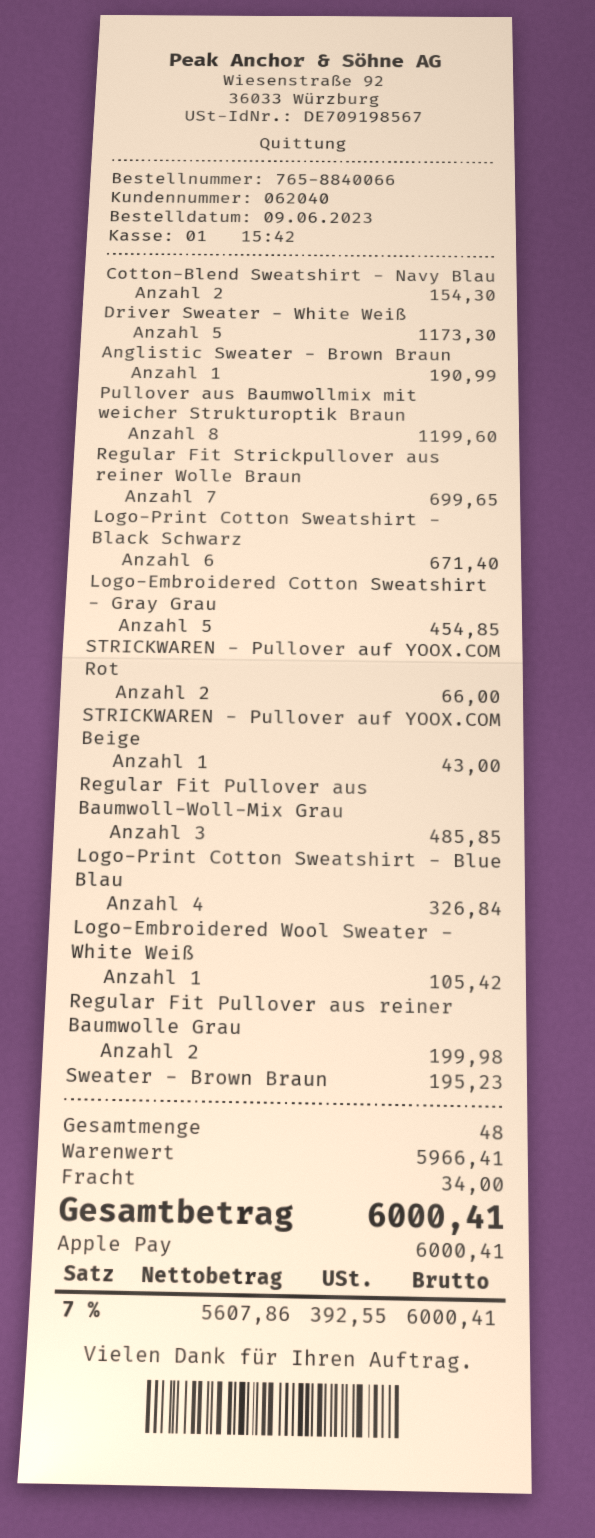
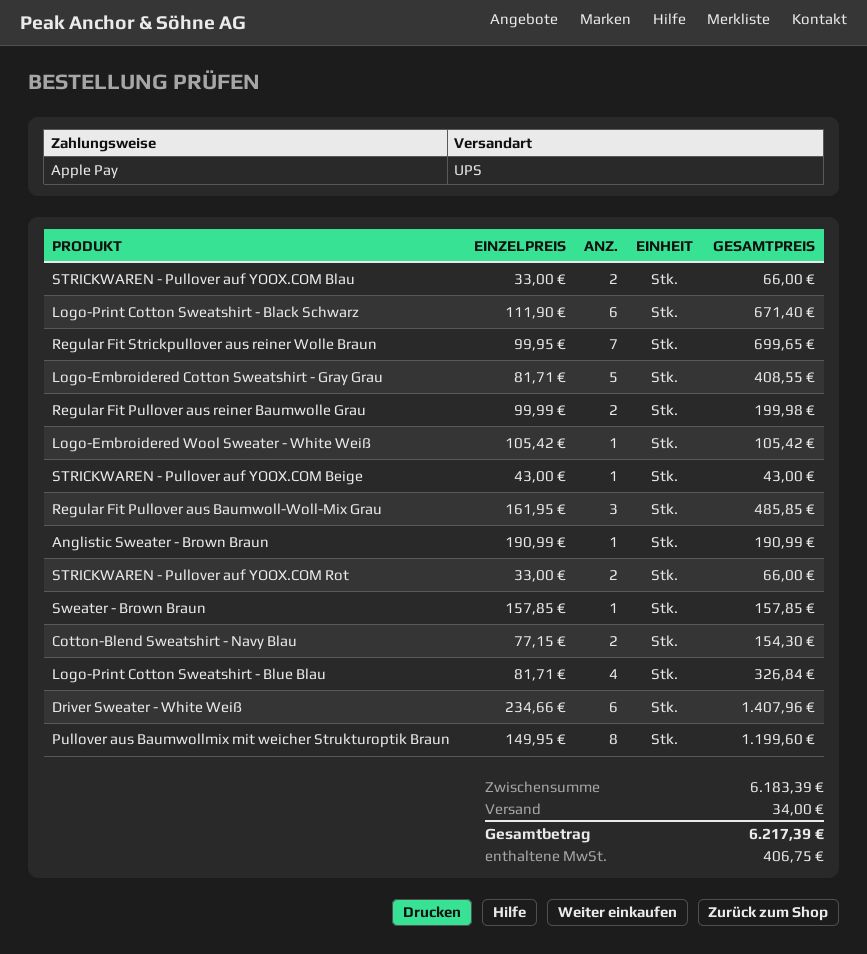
Driver Sweater - White Weiß: 5 for 1173.30 -> 6 for 1407.96
Logo-Embroidered Cotton Sweatshirt - Gray Grau: 5 for 454.85 -> 5 for 408.55
Sweater - Brown Braun: 1 for 195.23 -> 1 for 157.85
STRICKWAREN - Pullover auf YOOX.COM Blau: none -> 2 for 66.00
subtotal: 5966.41 -> 6183.39
tax: 392.55 -> 406.75
total: 6000.41 -> 6217.39

